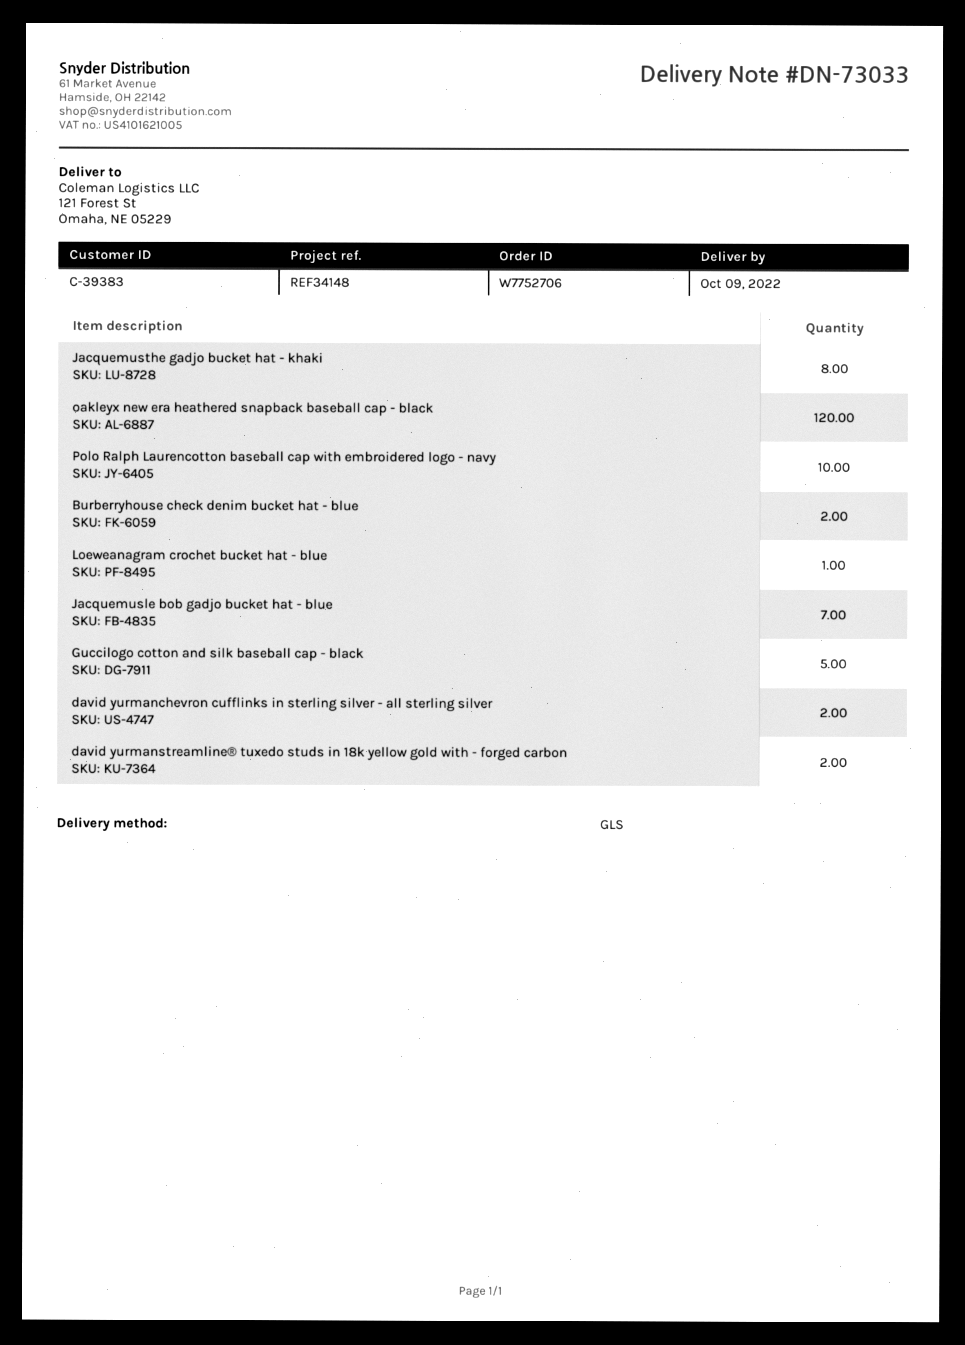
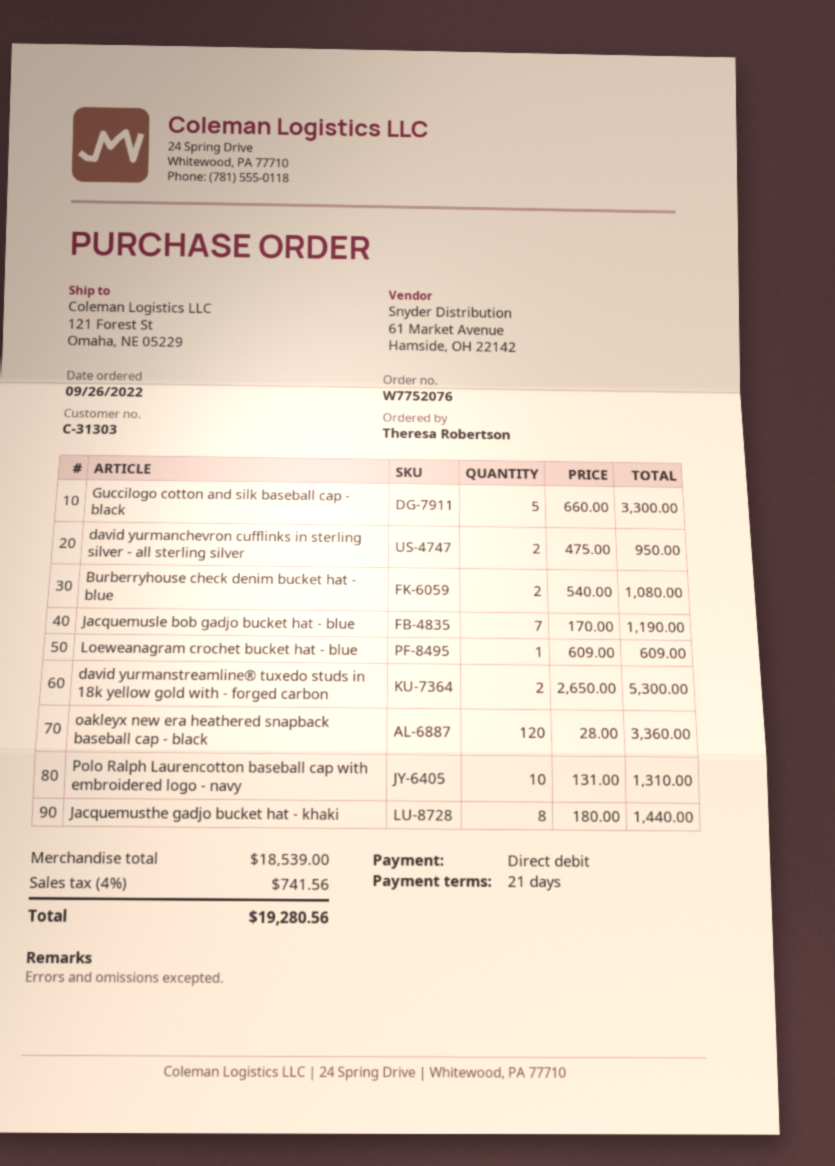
order number: W7752706 -> W7752076
customer number: C-39383 -> C-31303

